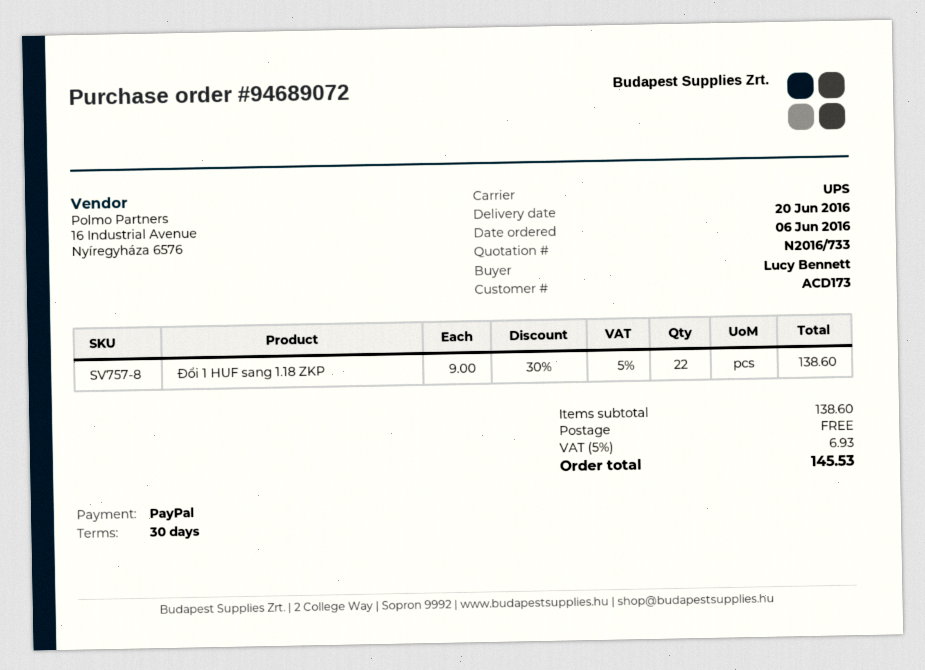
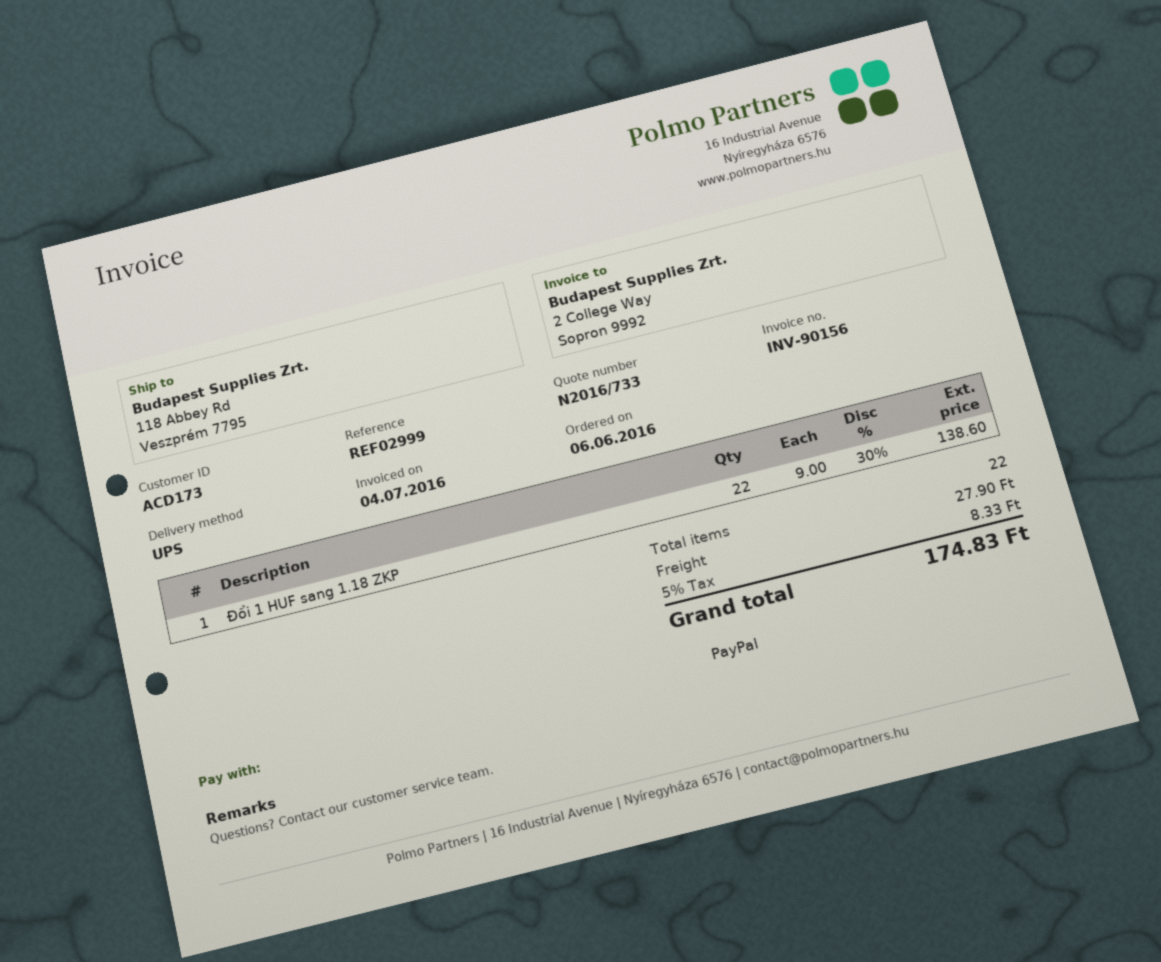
shipping: 0.00 -> 27.90
tax: 5% = 6.93 -> 5% = 8.33
total: 145.53 -> 174.83

